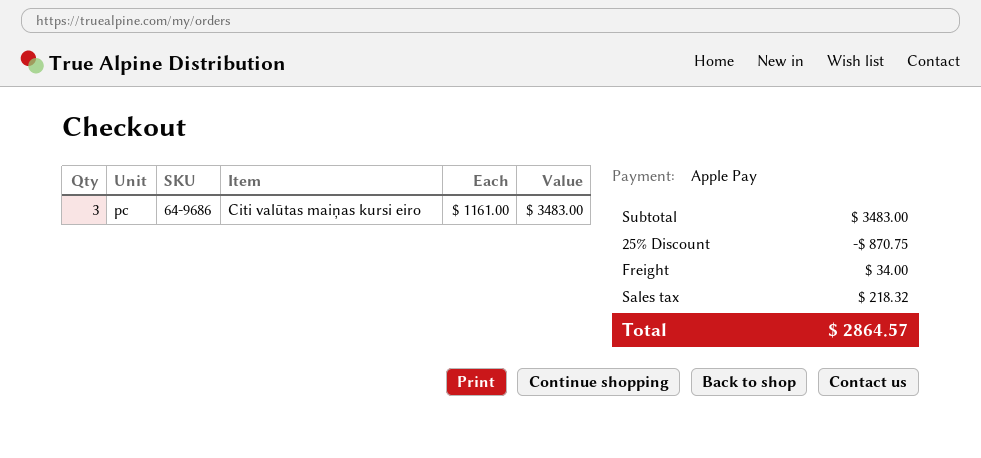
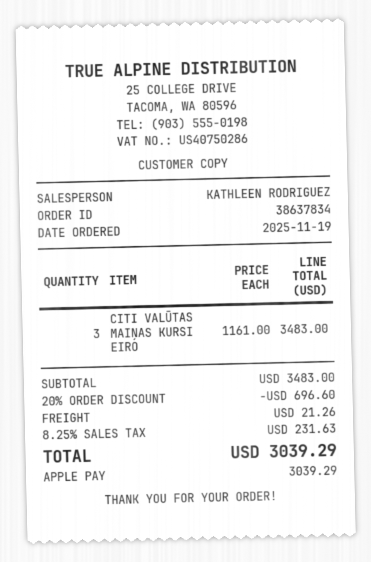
discount: 25% = 870.75 -> 20% = 696.60
shipping: 34.00 -> 21.26
tax: 218.32 -> 231.63
total: 2864.57 -> 3039.29

